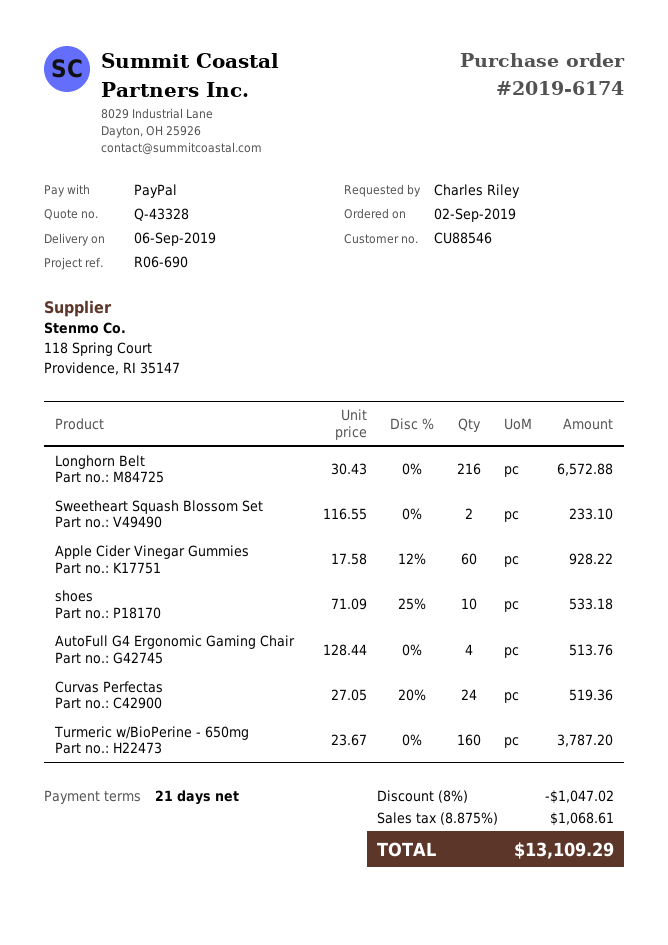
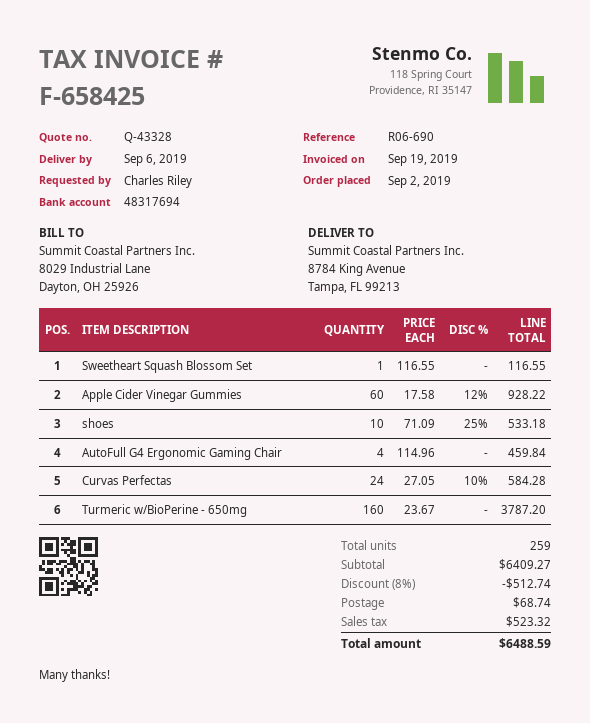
Longhorn Belt: 216 x 30.43 = 6572.88 -> none
Sweetheart Squash Blossom Set: 2 x 116.55 = 233.10 -> 1 x 116.55 = 116.55
AutoFull G4 Ergonomic Gaming Chair: 4 x 128.44 = 513.76 -> 4 x 114.96 = 459.84
Curvas Perfectas: 24 x 27.05 - 20% = 519.36 -> 24 x 27.05 - 10% = 584.28
discount: 8% = 1047.02 -> 8% = 512.74
shipping: none -> 68.74
tax: 1068.61 -> 523.32
total: 13109.29 -> 6488.59

